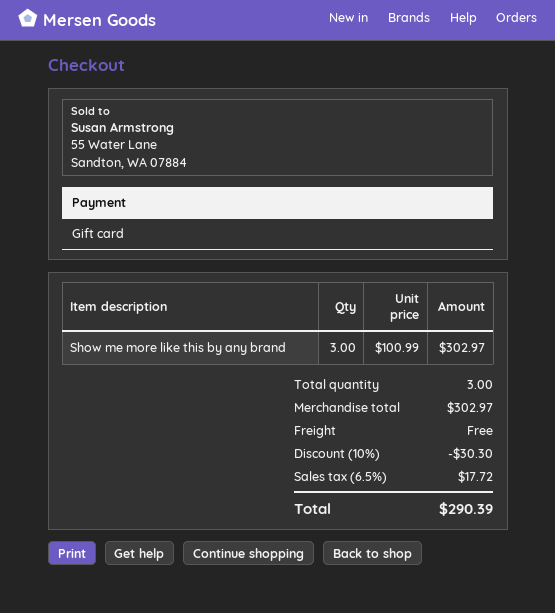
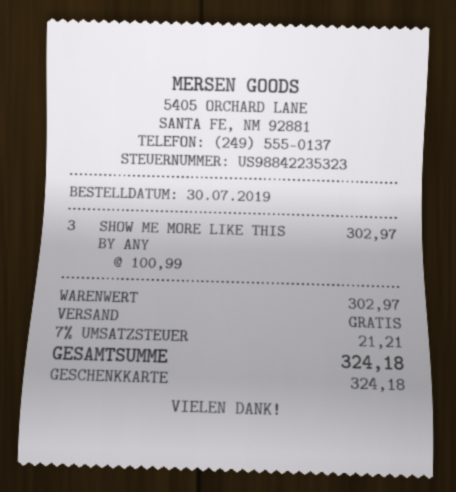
discount: 10% = 30.30 -> none
tax: 6.5% = 17.72 -> 7% = 21.21
total: 290.39 -> 324.18

